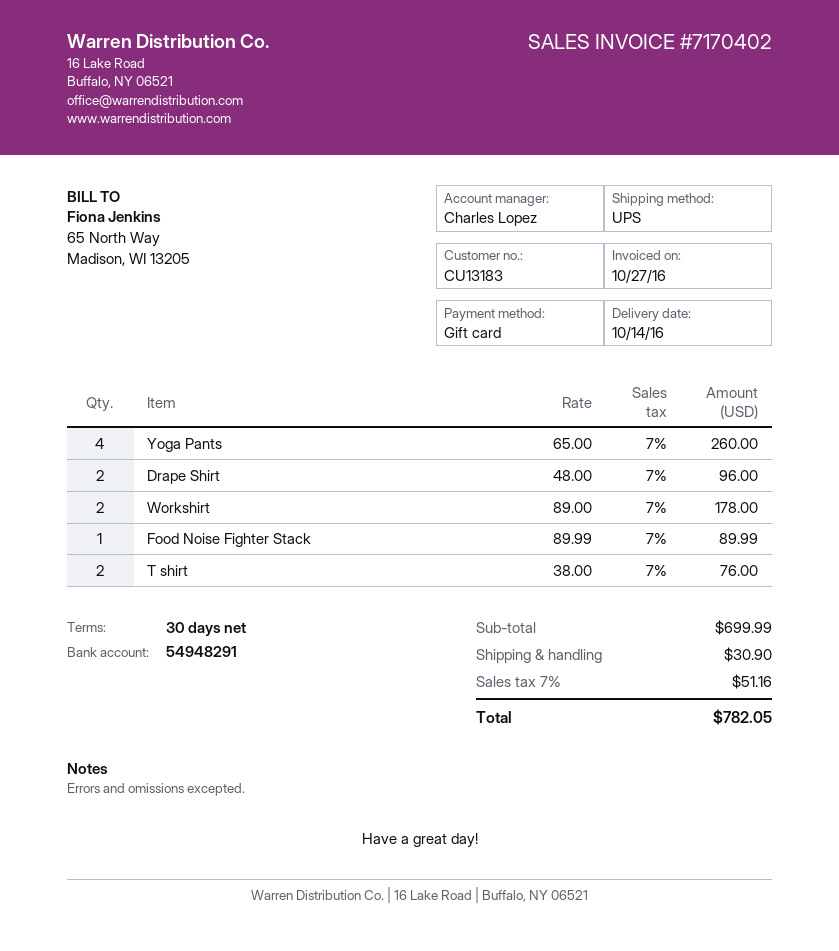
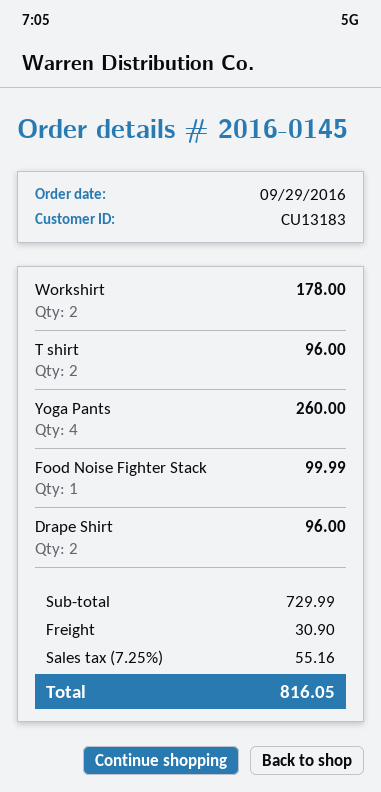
Food Noise Fighter Stack: 1 for 89.99 -> 1 for 99.99
T shirt: 2 for 76.00 -> 2 for 96.00
subtotal: 699.99 -> 729.99
tax: 7% = 51.16 -> 7.25% = 55.16
total: 782.05 -> 816.05

